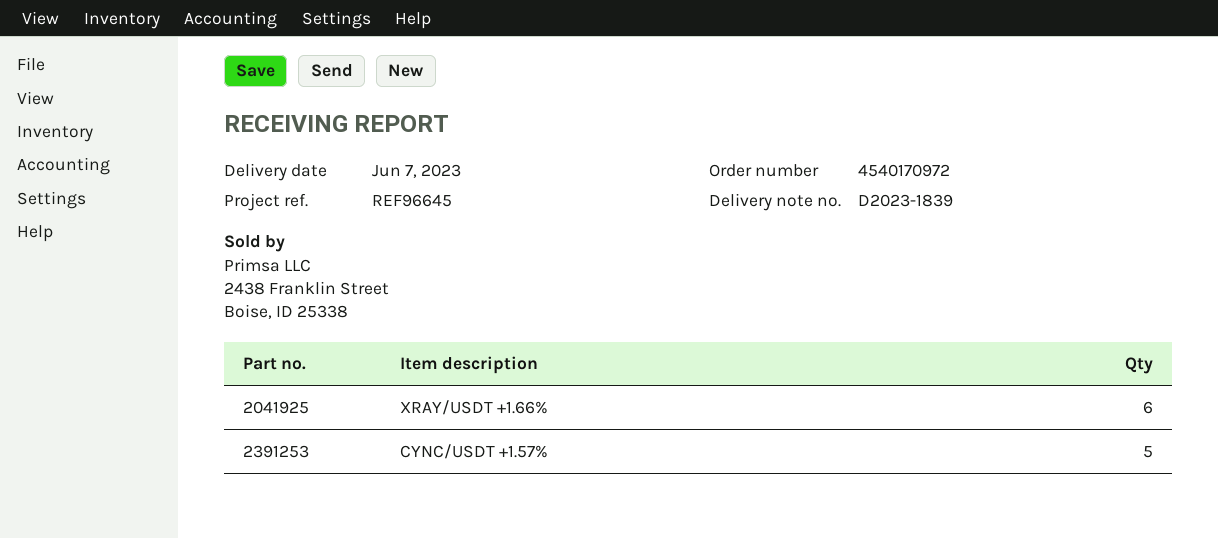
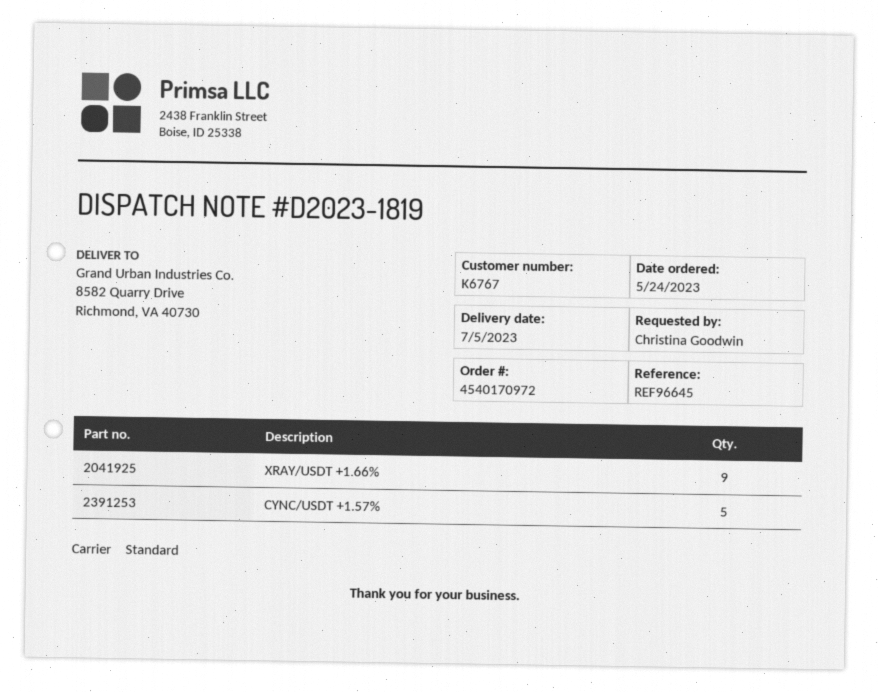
delivery note number: D2023-1839 -> D2023-1819
delivery date: 2023-06-07 -> 2023-07-05
XRAY/USDT +1.66%: 6 -> 9

